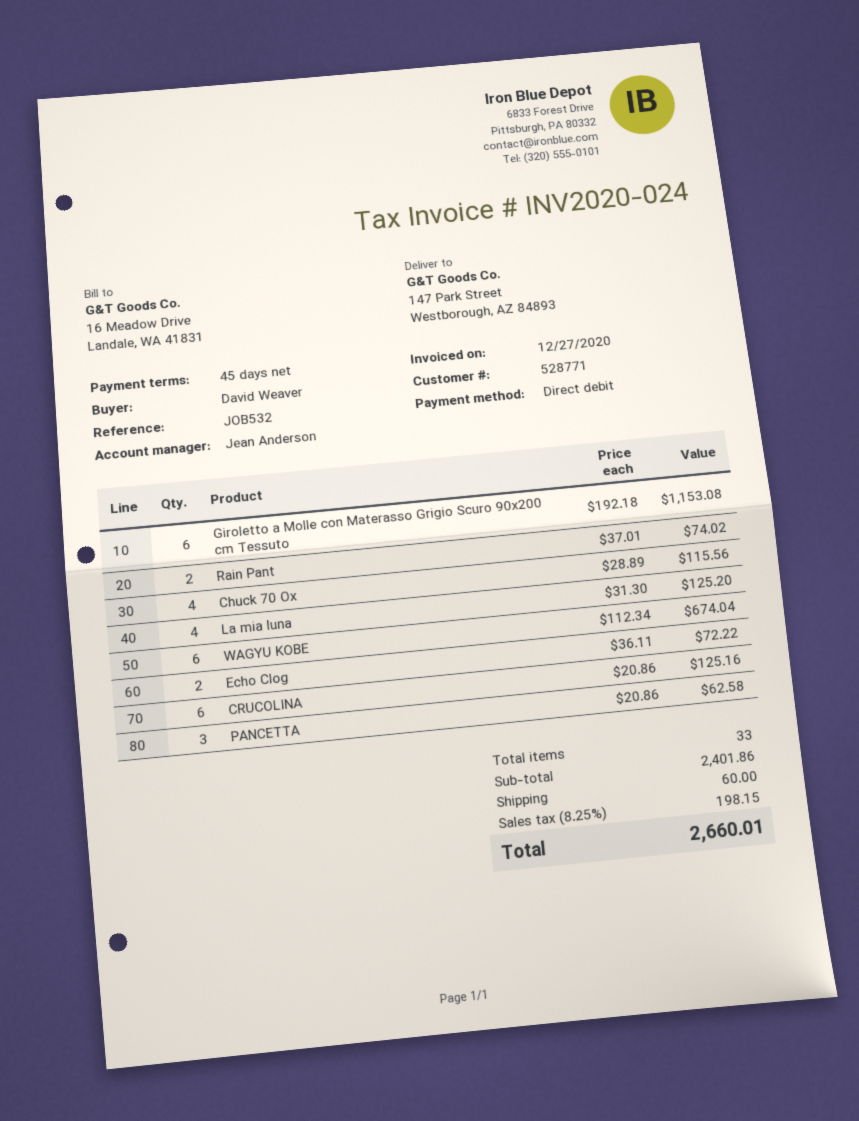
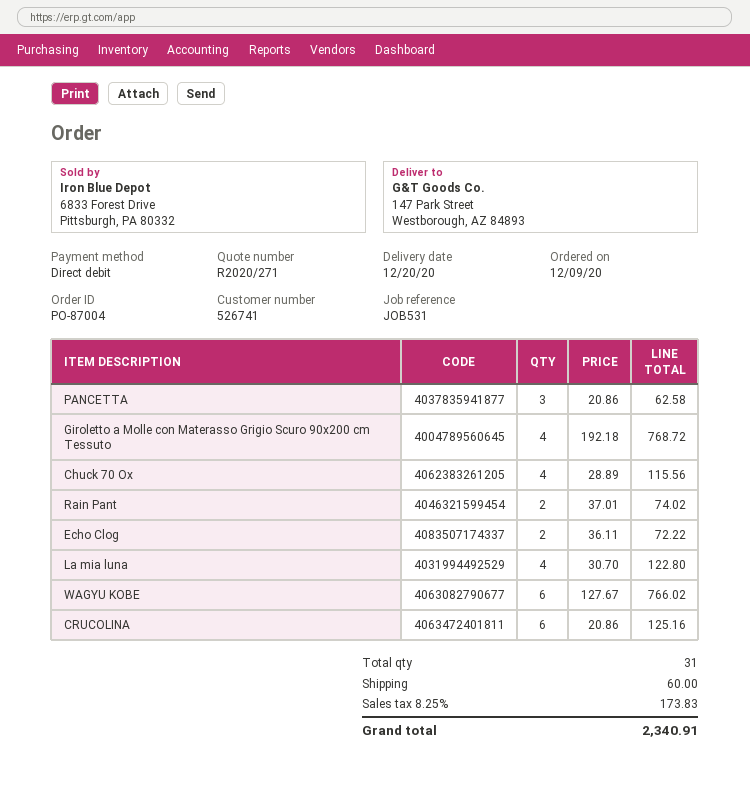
customer number: 528771 -> 526741
reference: JOB532 -> JOB531
Giroletto a Molle con Materasso Grigio Scuro 90x200 cm Tessuto: 6 x 192.18 = 1153.08 -> 4 x 192.18 = 768.72
La mia luna: 4 x 31.30 = 125.20 -> 4 x 30.70 = 122.80
WAGYU KOBE: 6 x 112.34 = 674.04 -> 6 x 127.67 = 766.02
total quantity: 33 -> 31
tax: 8.25% = 198.15 -> 8.25% = 173.83
total: 2660.01 -> 2340.91

